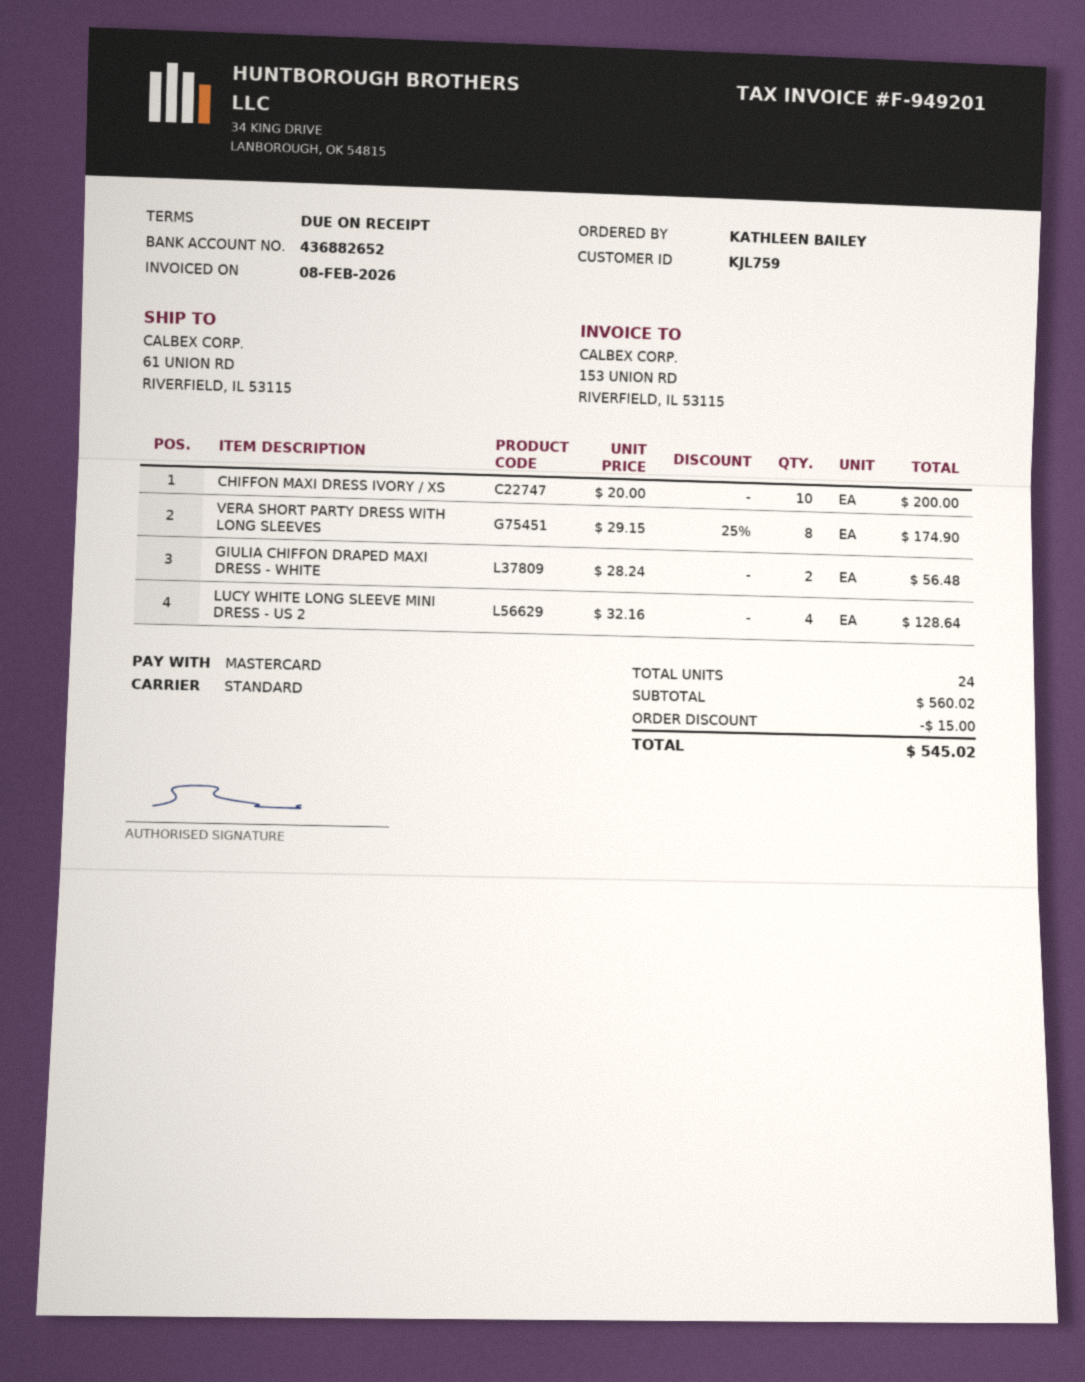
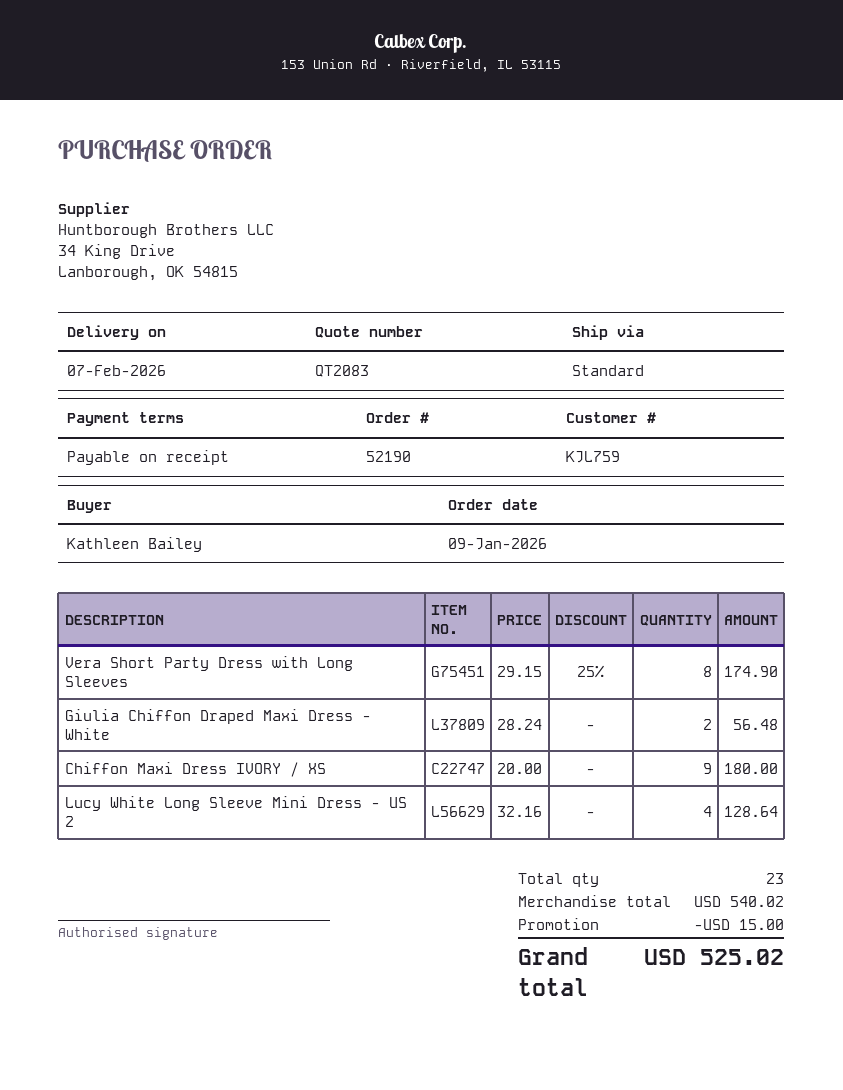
CHIFFON MAXI DRESS IVORY / XS: 10 x 20.00 = 200.00 -> 9 x 20.00 = 180.00
total quantity: 24 -> 23
subtotal: 560.02 -> 540.02
total: 545.02 -> 525.02

